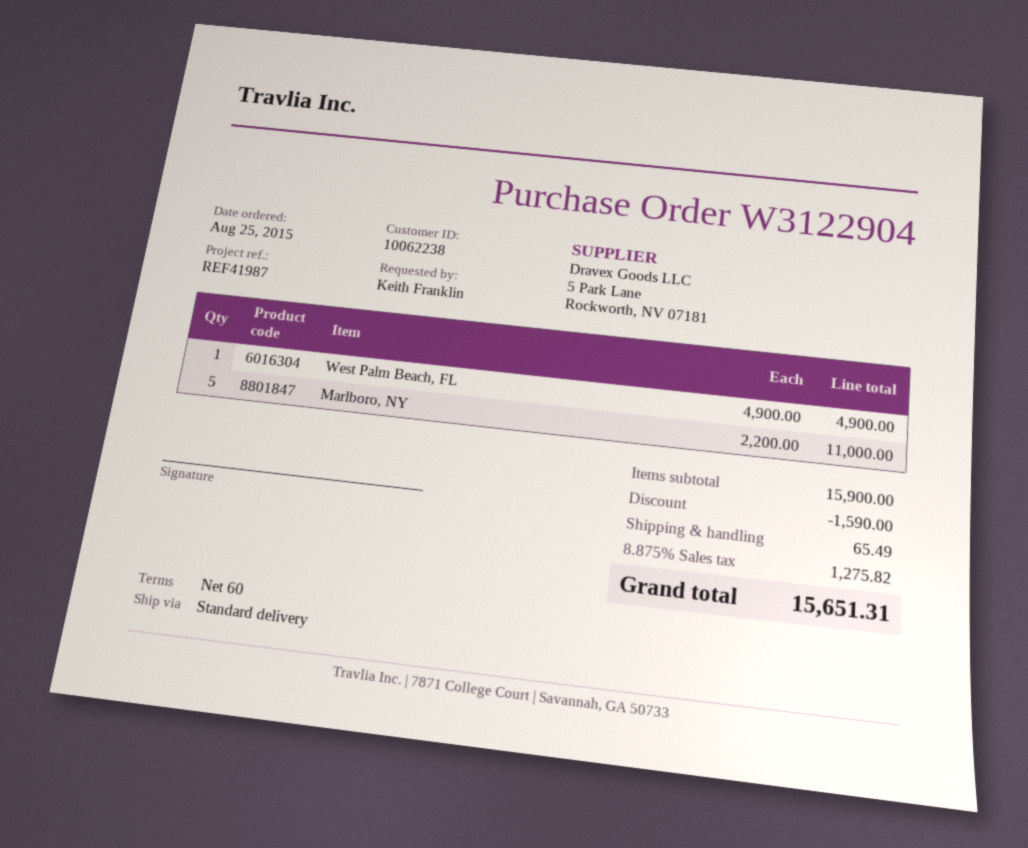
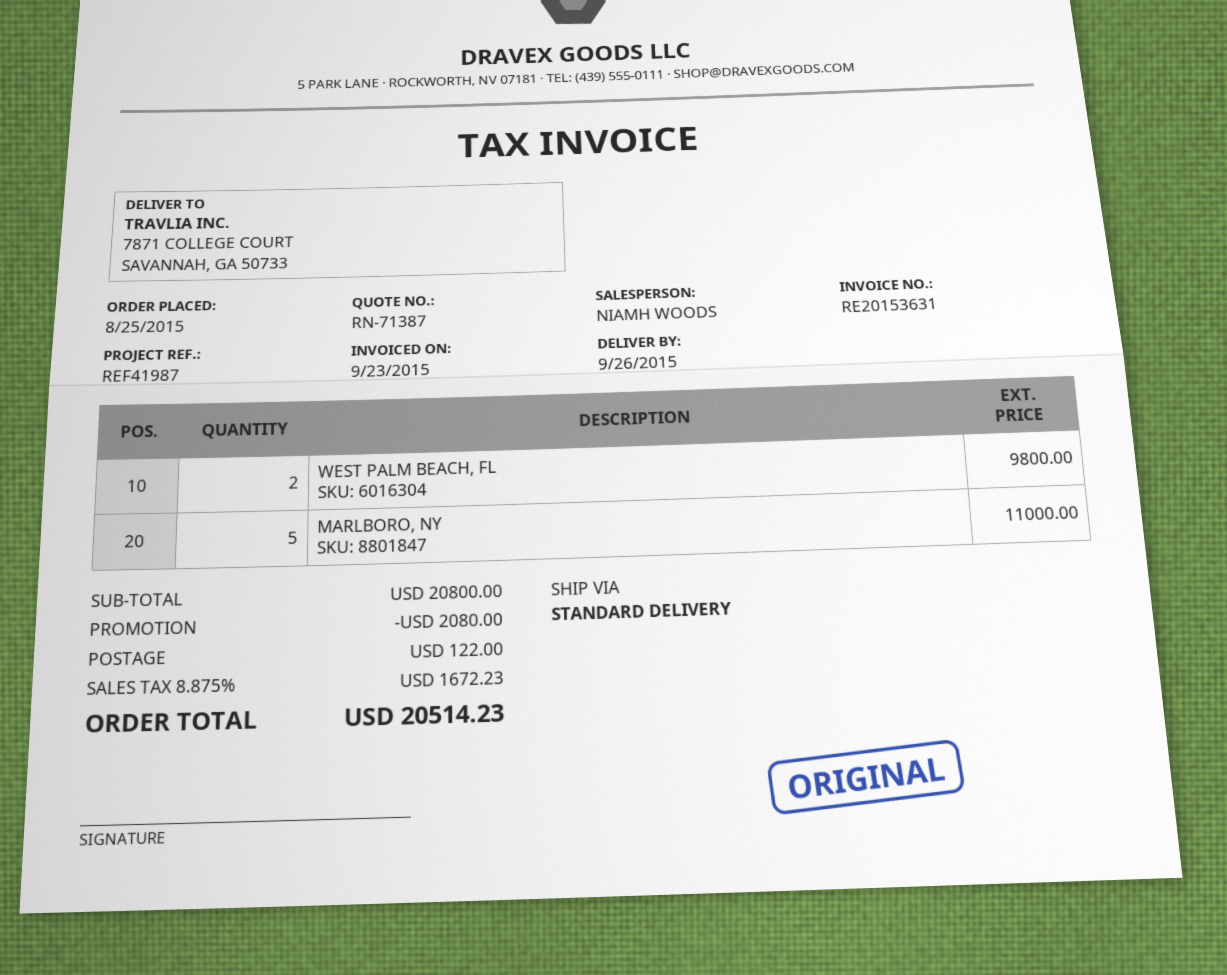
West Palm Beach, FL: 1 for 4900.00 -> 2 for 9800.00
subtotal: 15900.00 -> 20800.00
discount: 1590.00 -> 2080.00
shipping: 65.49 -> 122.00
tax: 8.875% = 1275.82 -> 8.875% = 1672.23
total: 15651.31 -> 20514.23

